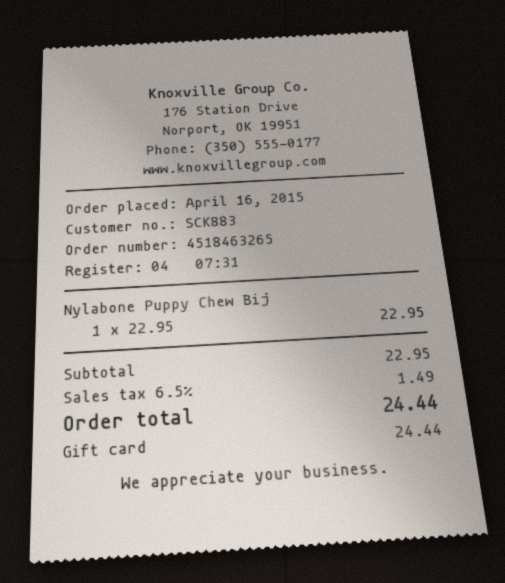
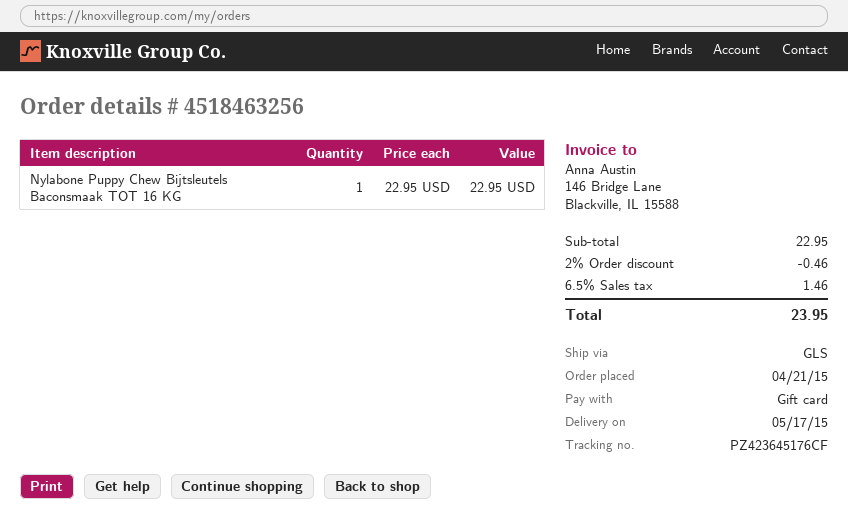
order number: 4518463265 -> 4518463256
order date: 2015-04-16 -> 2015-04-21
discount: none -> 2% = 0.46
tax: 6.5% = 1.49 -> 6.5% = 1.46
total: 24.44 -> 23.95

